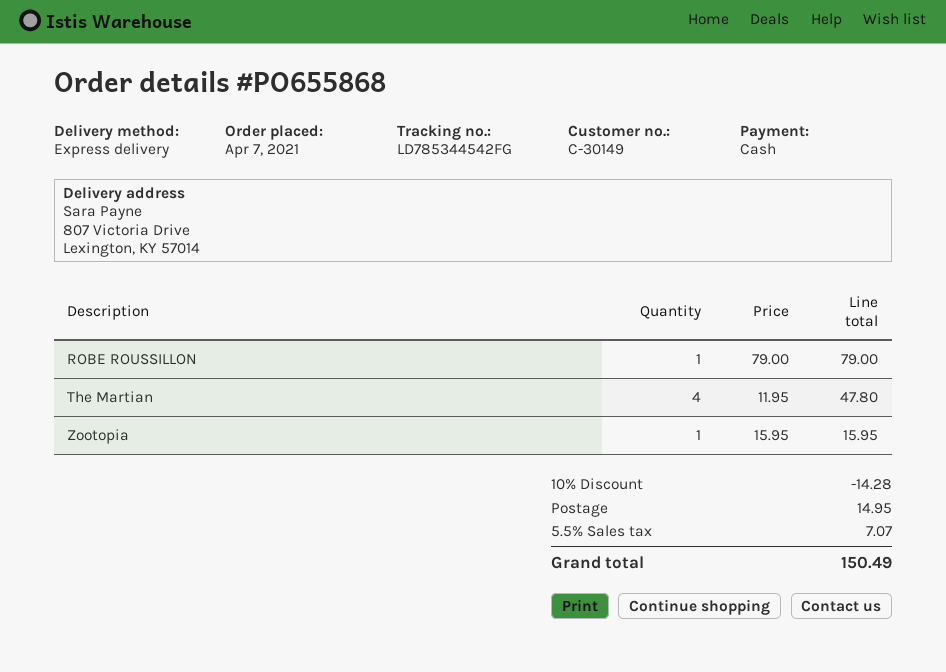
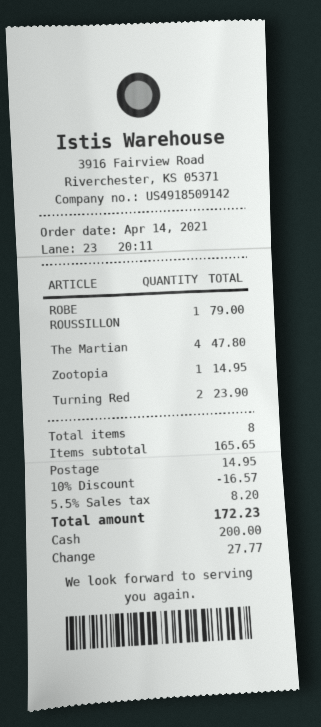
order date: 2021-04-07 -> 2021-04-14
Zootopia: 1 for 15.95 -> 1 for 14.95
Turning Red: none -> 2 for 23.90
discount: 10% = 14.28 -> 10% = 16.57
tax: 5.5% = 7.07 -> 5.5% = 8.20
total: 150.49 -> 172.23

